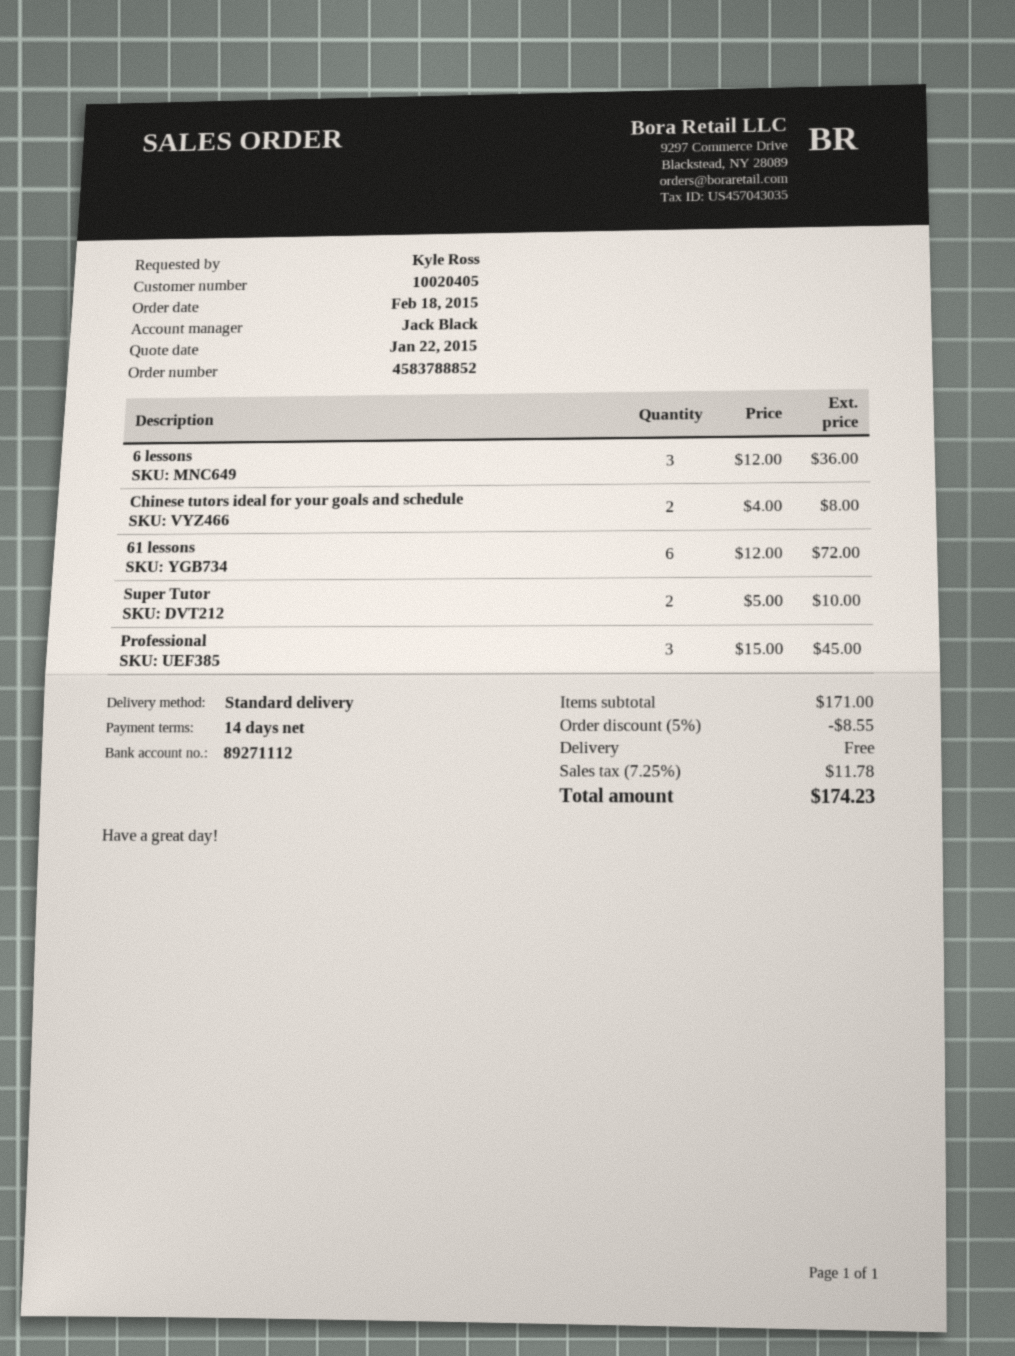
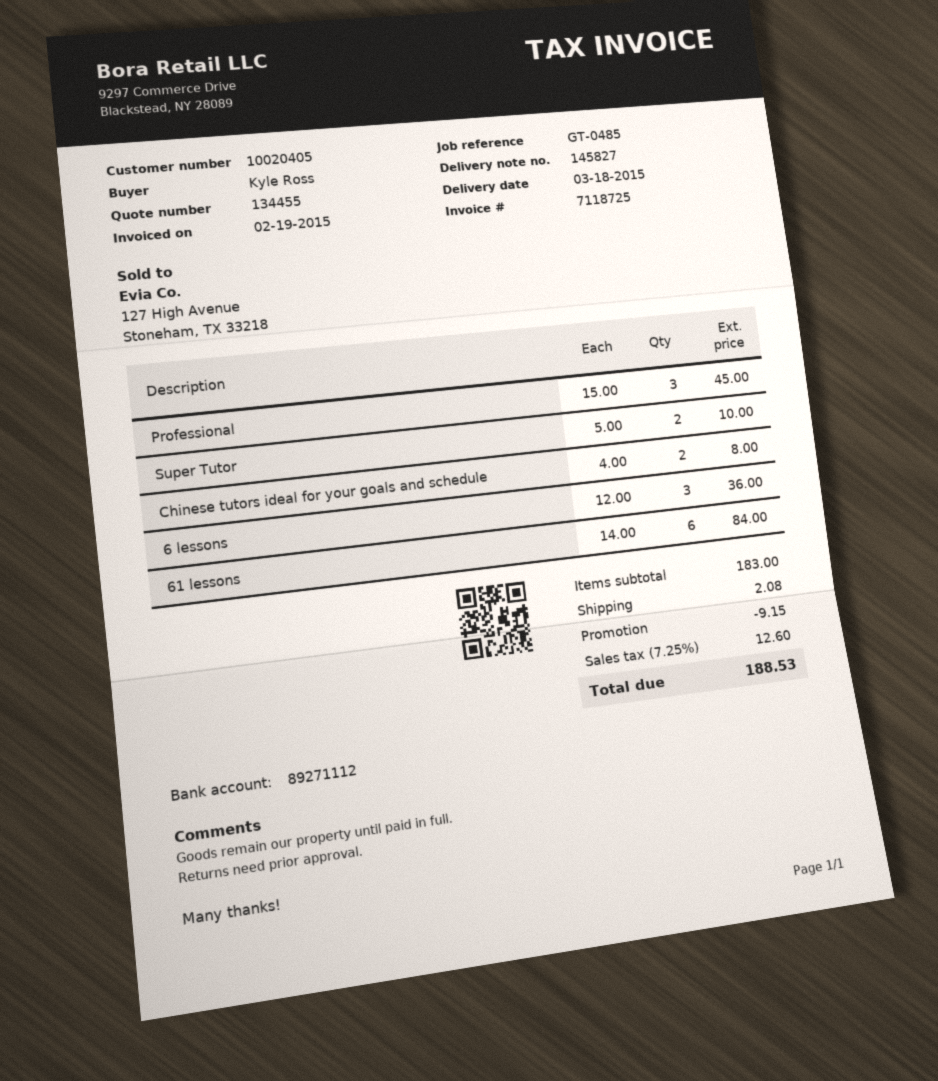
61 lessons: 6 x 12.00 = 72.00 -> 6 x 14.00 = 84.00
subtotal: 171.00 -> 183.00
discount: 8.55 -> 9.15
shipping: 0.00 -> 2.08
tax: 7.25% = 11.78 -> 7.25% = 12.60
total: 174.23 -> 188.53

